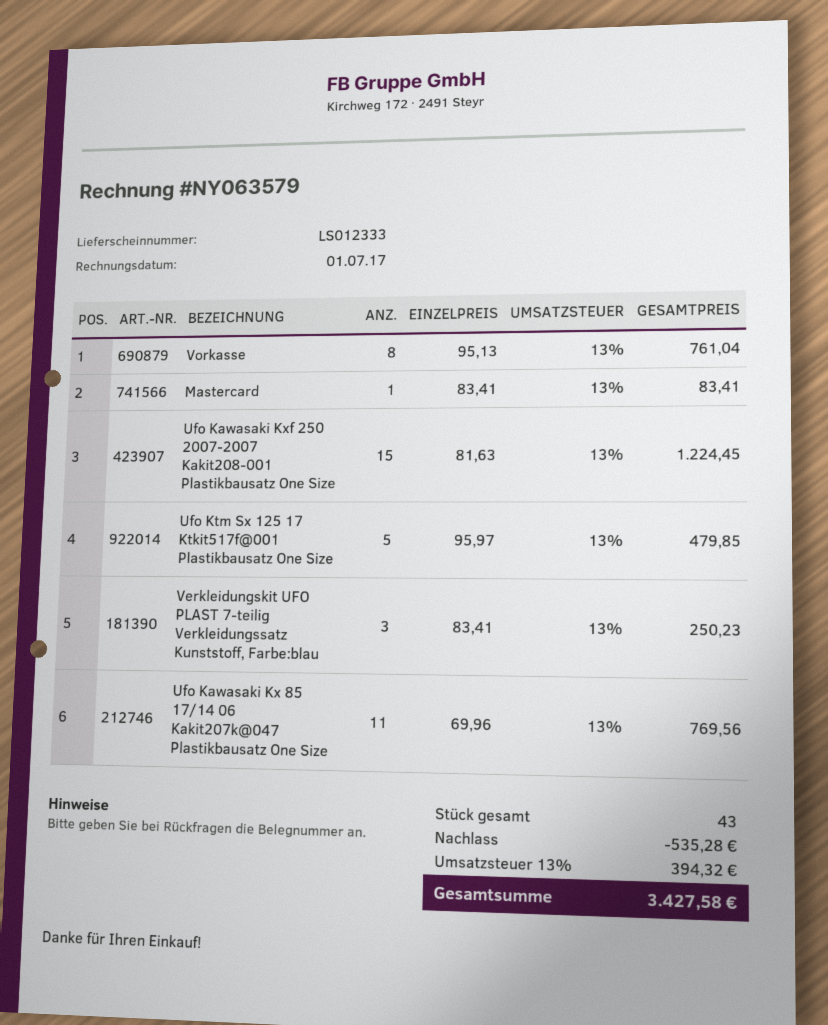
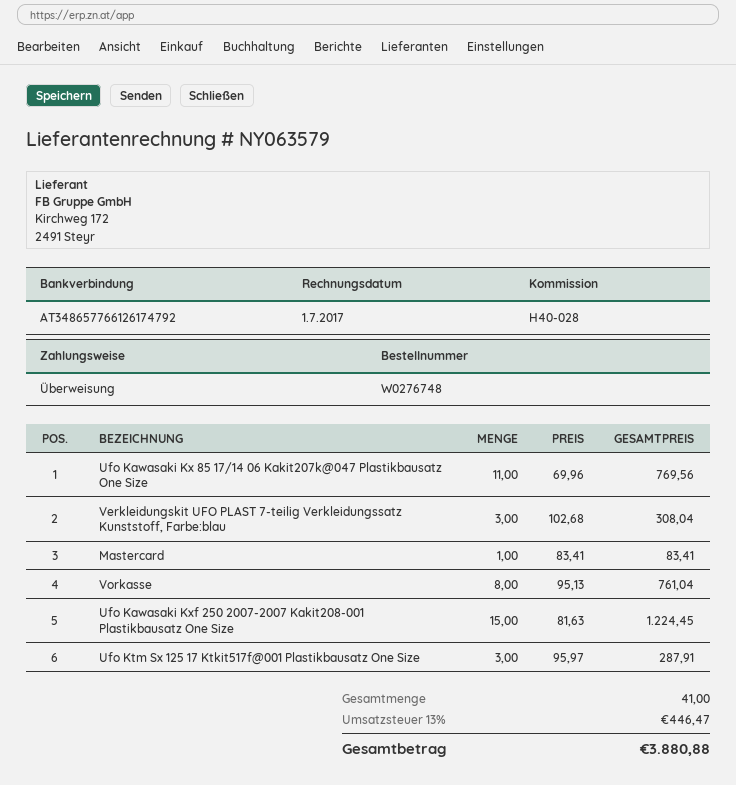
Ufo Ktm Sx 125 17 Ktkit517f@001 Plastikbausatz One Size: 5 x 95.97 = 479.85 -> 3 x 95.97 = 287.91
Verkleidungskit UFO PLAST 7-teilig Verkleidungssatz Kunststoff, Farbe:blau: 3 x 83.41 = 250.23 -> 3 x 102.68 = 308.04
total quantity: 43 -> 41
discount: 535.28 -> none
tax: 13% = 394.32 -> 13% = 446.47
total: 3427.58 -> 3880.88

